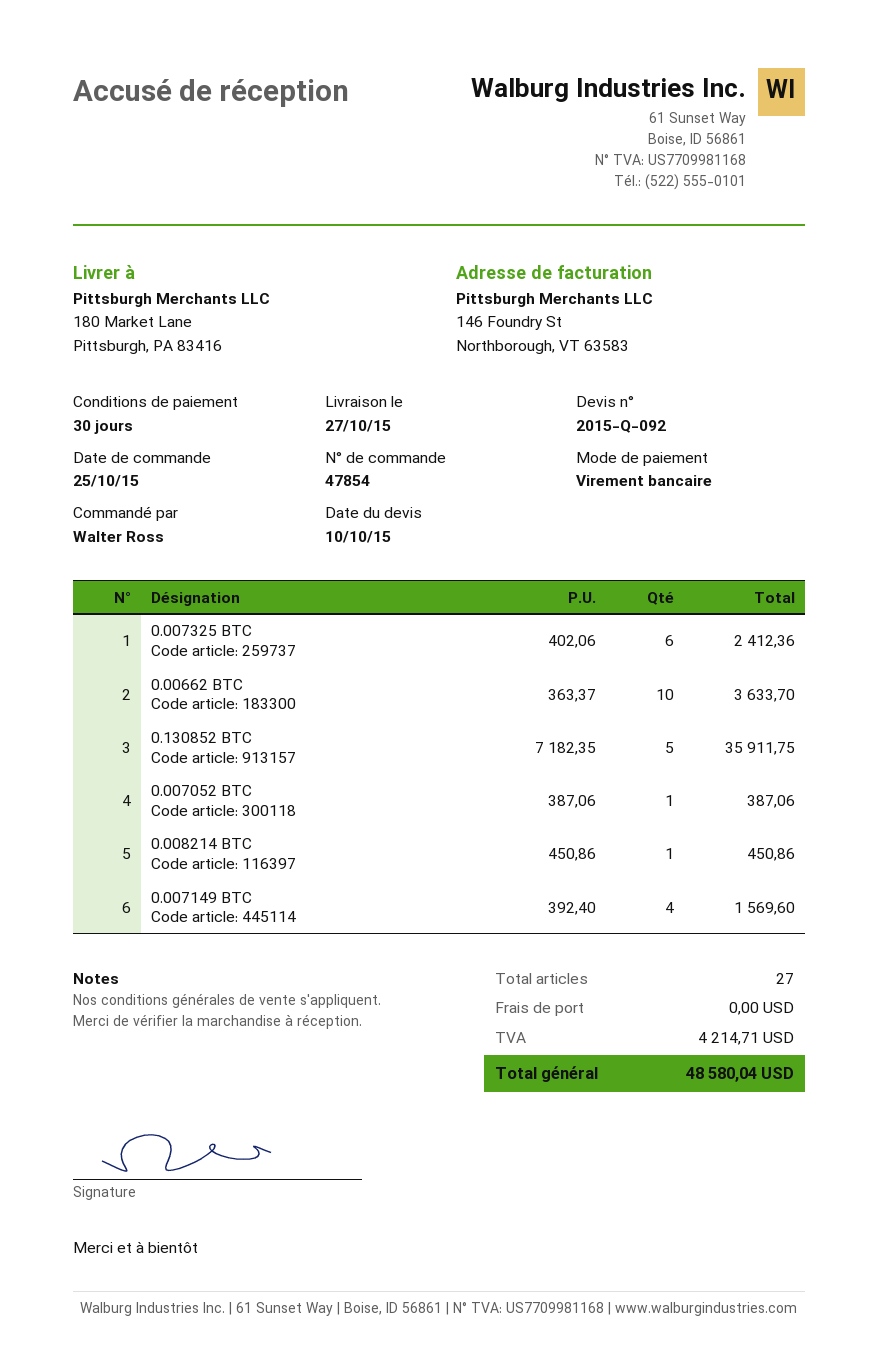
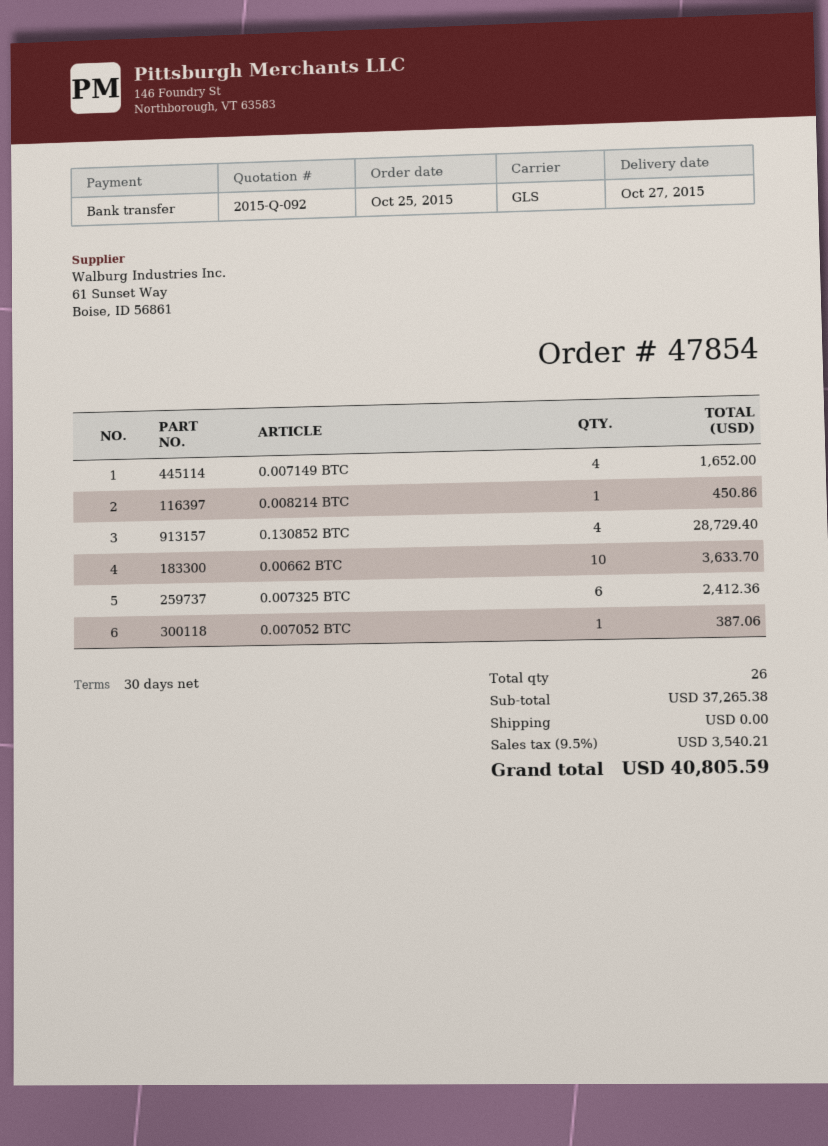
0.130852 BTC: 5 for 35911.75 -> 4 for 28729.40
0.007149 BTC: 4 for 1569.60 -> 4 for 1652.00
total quantity: 27 -> 26
tax: 4214.71 -> 3540.21
total: 48580.04 -> 40805.59

